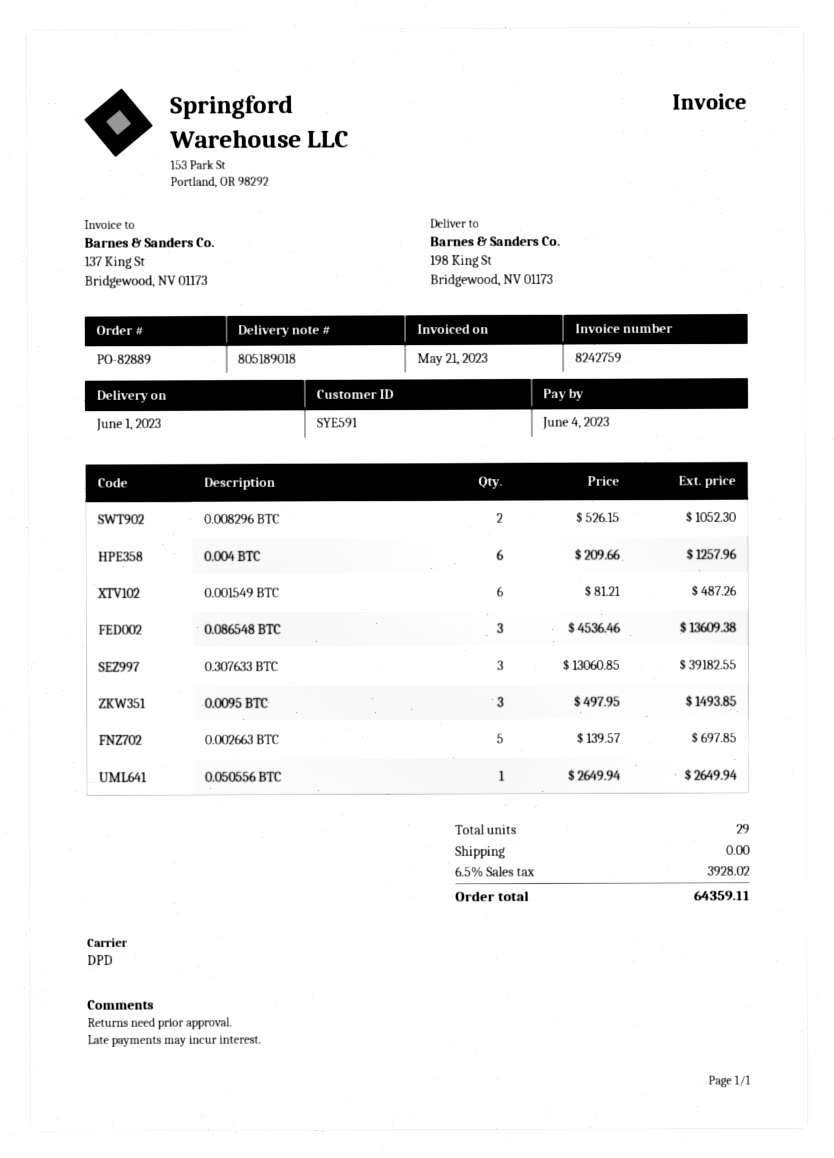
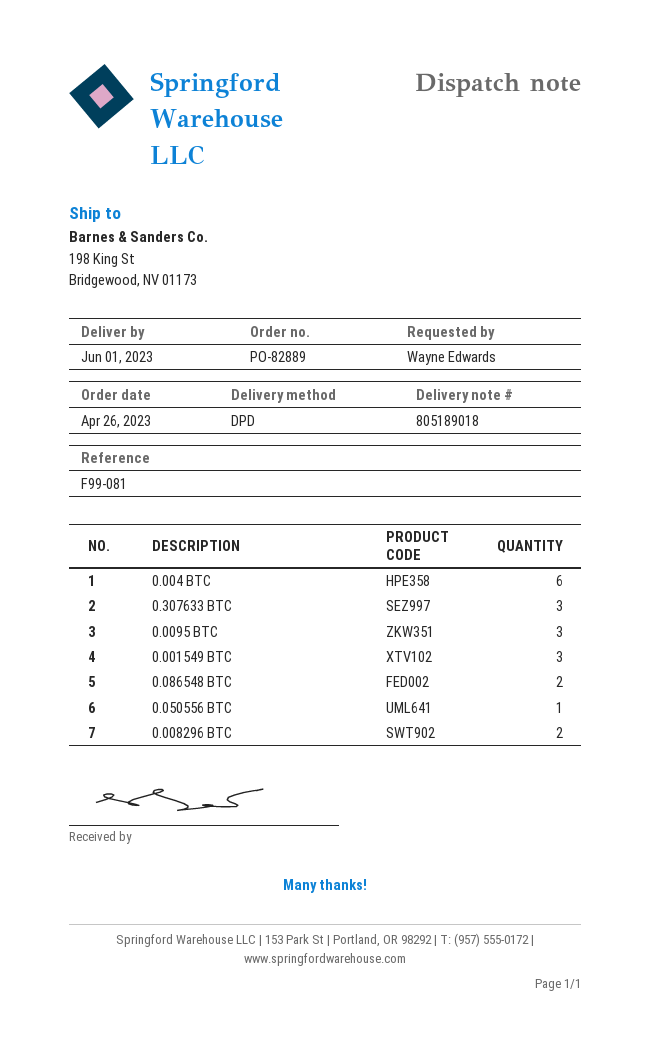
0.001549 BTC: 6 -> 3
0.086548 BTC: 3 -> 2
0.002663 BTC: 5 -> none

